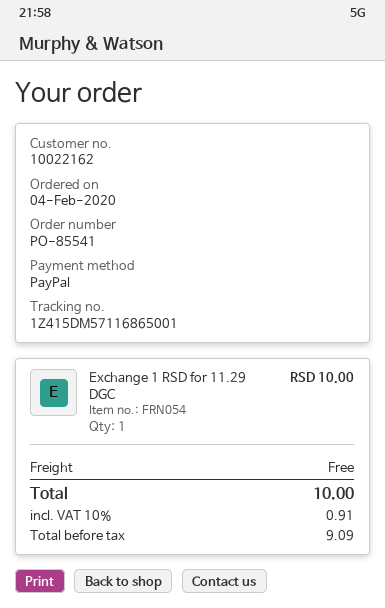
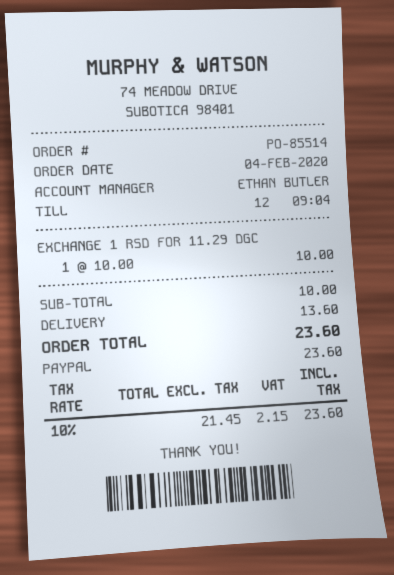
order number: PO-85541 -> PO-85514
shipping: 0.00 -> 13.60
net: 9.09 -> 21.45
tax: 10% = 0.91 -> 10% = 2.15
total: 10.00 -> 23.60

